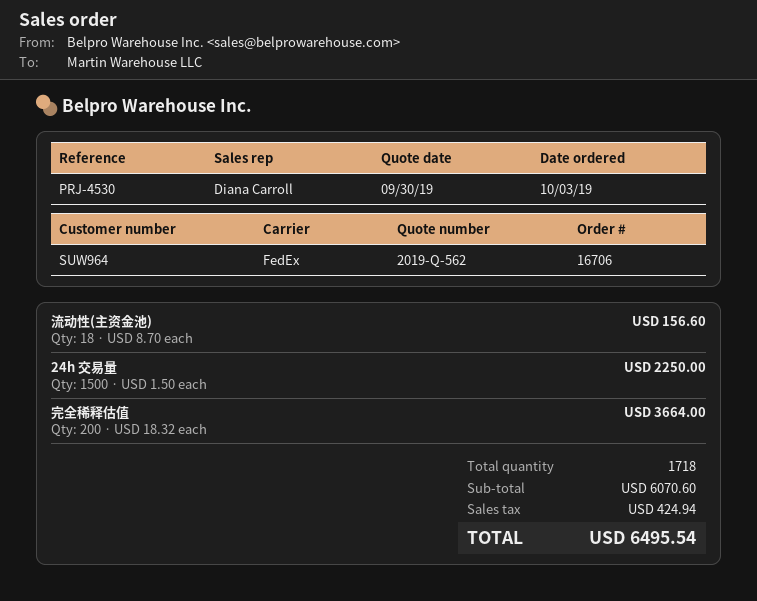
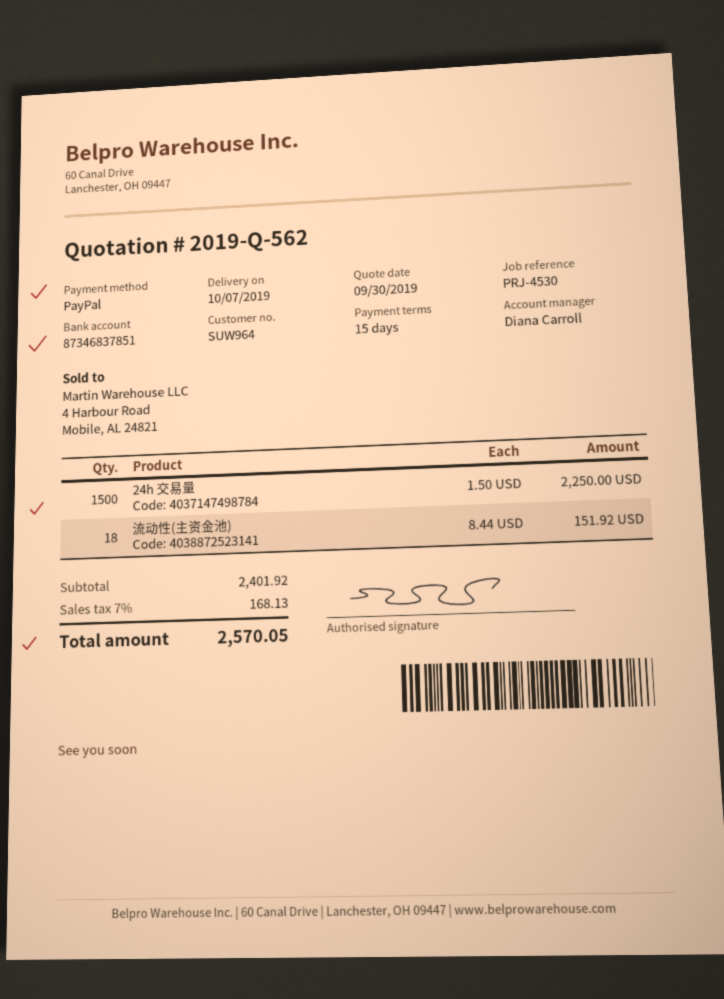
流动性(主资金池): 18 x 8.70 = 156.60 -> 18 x 8.44 = 151.92
完全稀释估值: 200 x 18.32 = 3664.00 -> none
subtotal: 6070.60 -> 2401.92
tax: 424.94 -> 168.13
total: 6495.54 -> 2570.05

